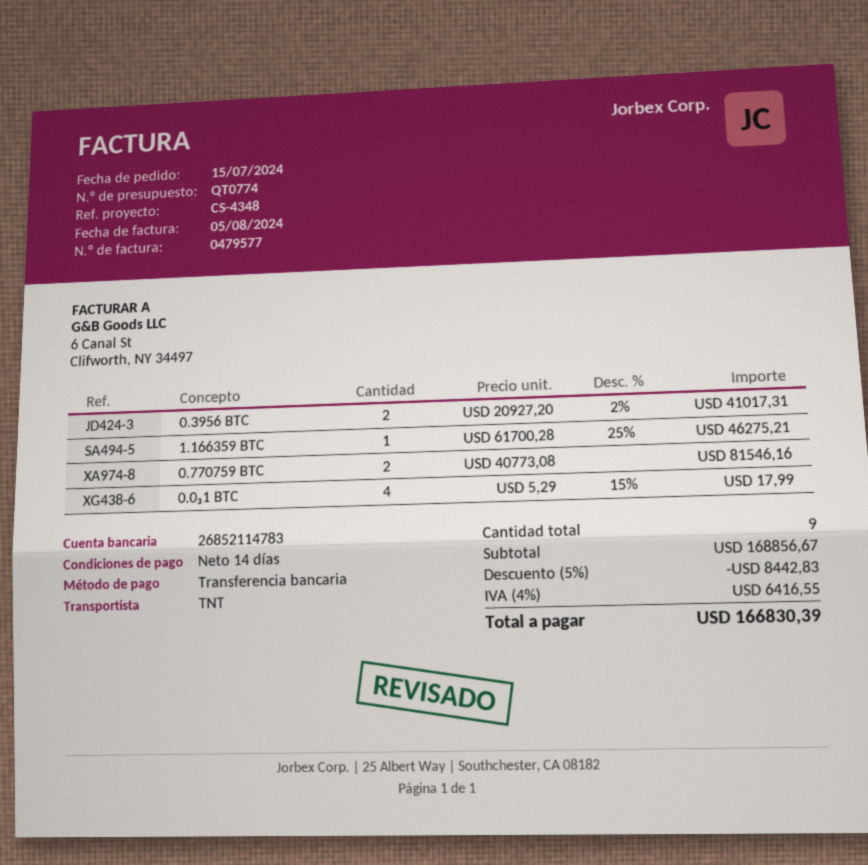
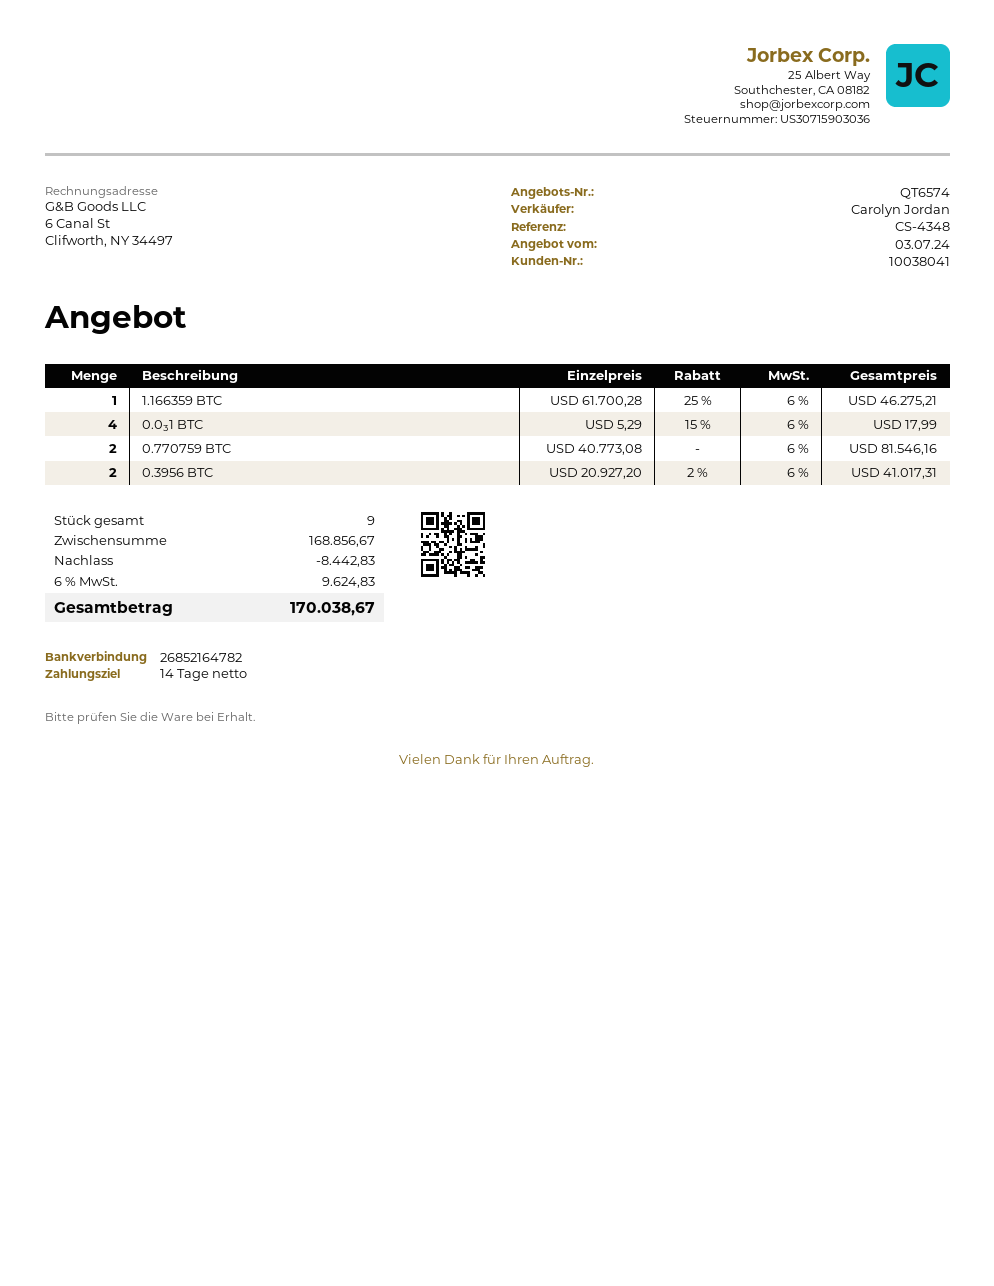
quote number: QT0774 -> QT6574
bank account: 26852114783 -> 26852164782
tax: 4% = 6416.55 -> 6% = 9624.83
total: 166830.39 -> 170038.67

